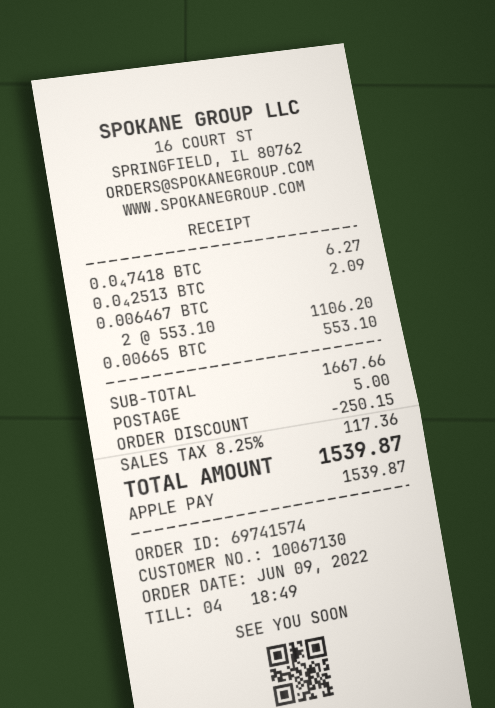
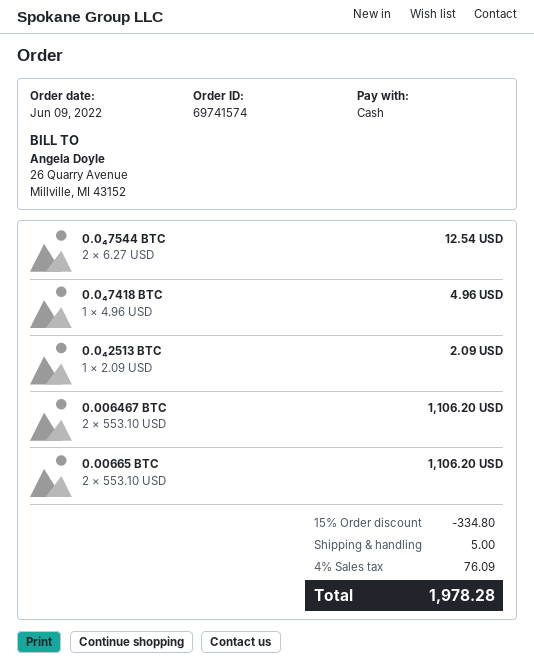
payment method: Apple Pay -> cash
0.0₄7418 BTC: 1 x 6.27 = 6.27 -> 1 x 4.96 = 4.96
0.00665 BTC: 1 x 553.10 = 553.10 -> 2 x 553.10 = 1106.20
0.0₄7544 BTC: none -> 2 x 6.27 = 12.54
discount: 250.15 -> 334.80
tax: 8.25% = 117.36 -> 4% = 76.09
total: 1539.87 -> 1978.28

